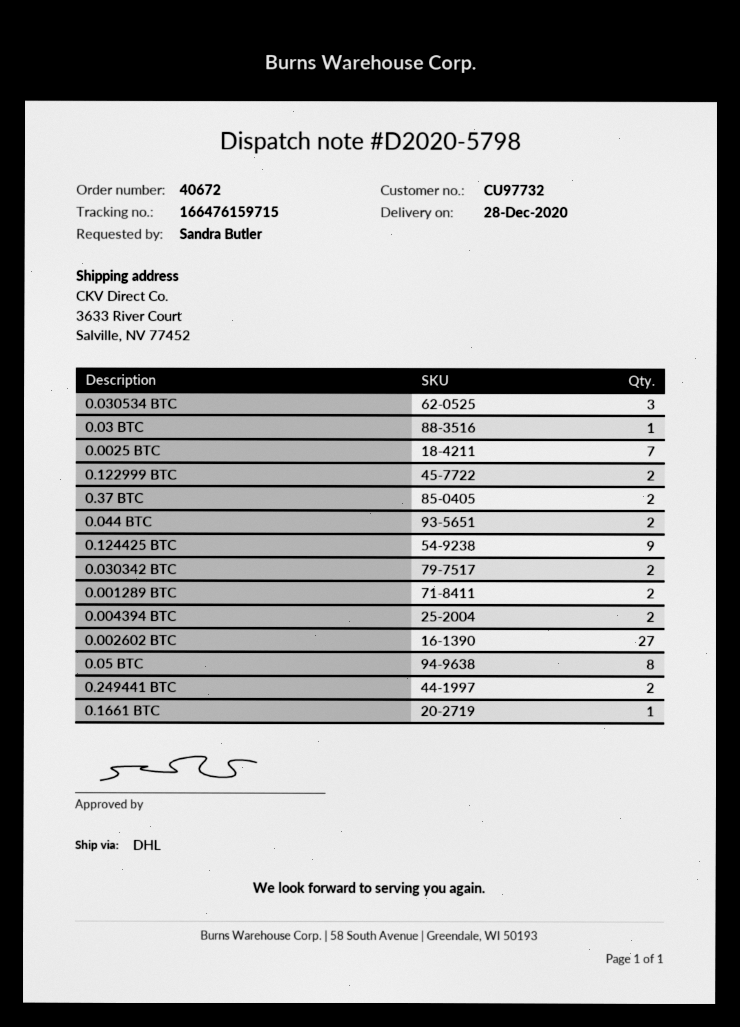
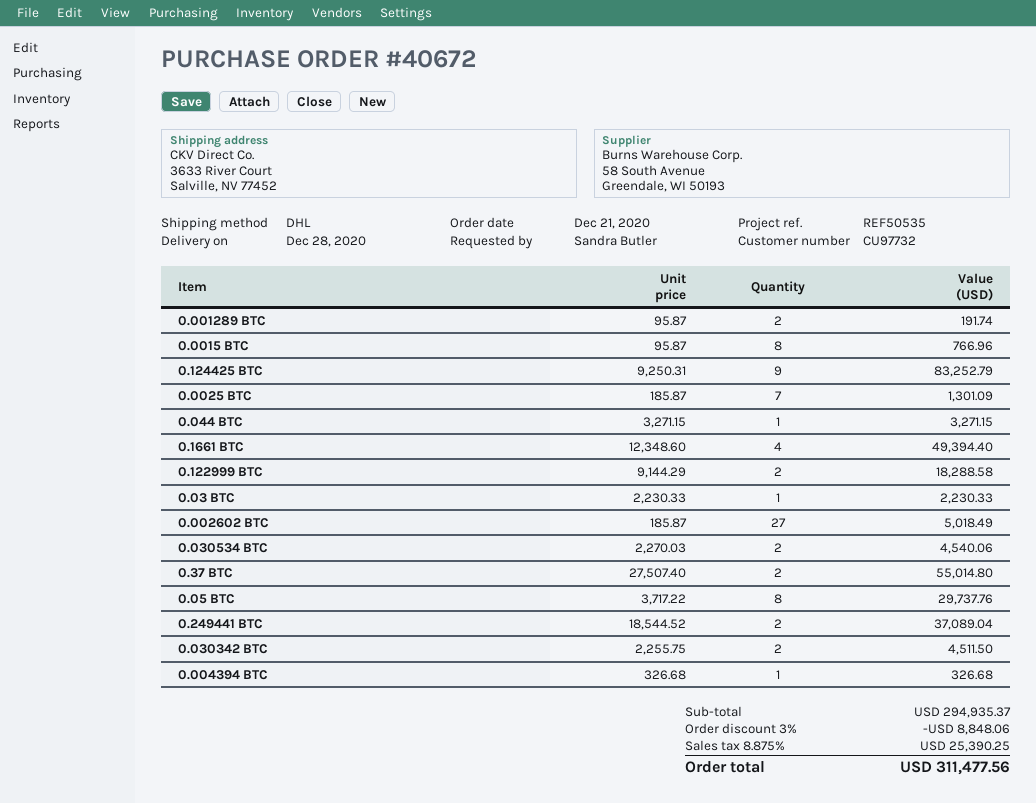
0.030534 BTC: 3 -> 2
0.044 BTC: 2 -> 1
0.004394 BTC: 2 -> 1
0.1661 BTC: 1 -> 4
0.0015 BTC: none -> 8

